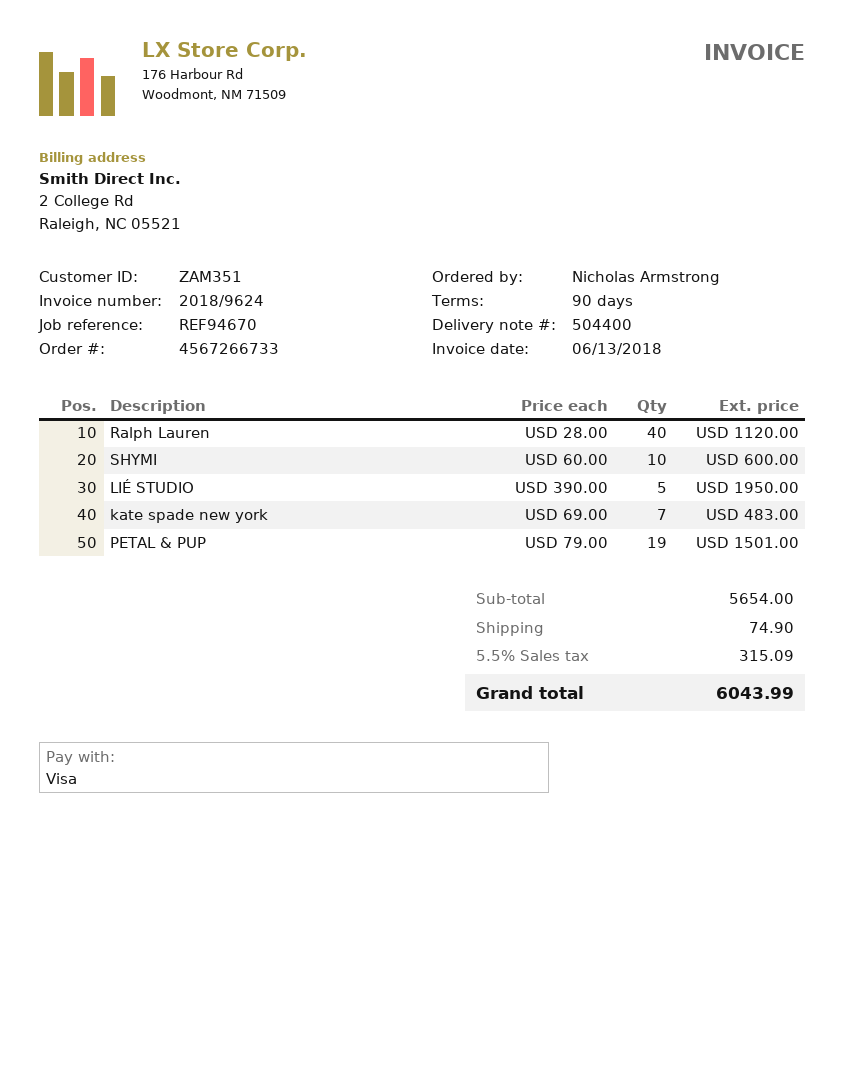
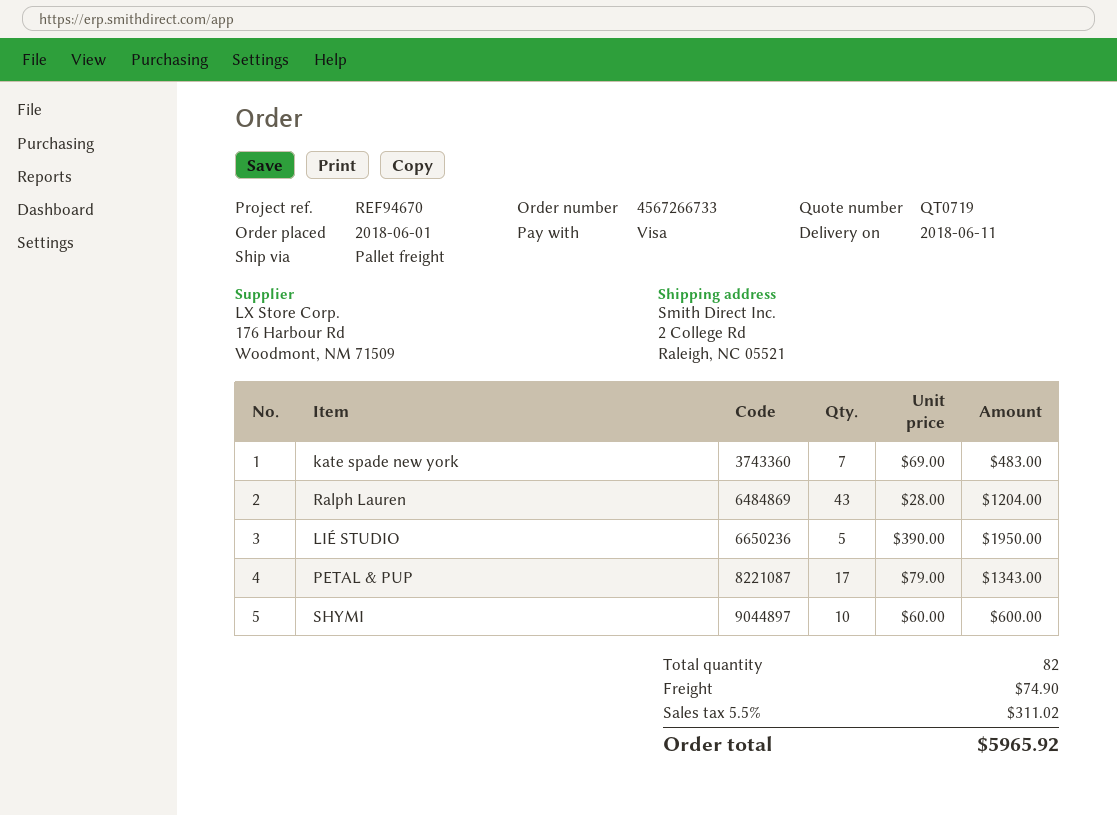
Ralph Lauren: 40 x 28.00 = 1120.00 -> 43 x 28.00 = 1204.00
PETAL & PUP: 19 x 79.00 = 1501.00 -> 17 x 79.00 = 1343.00
tax: 5.5% = 315.09 -> 5.5% = 311.02
total: 6043.99 -> 5965.92

